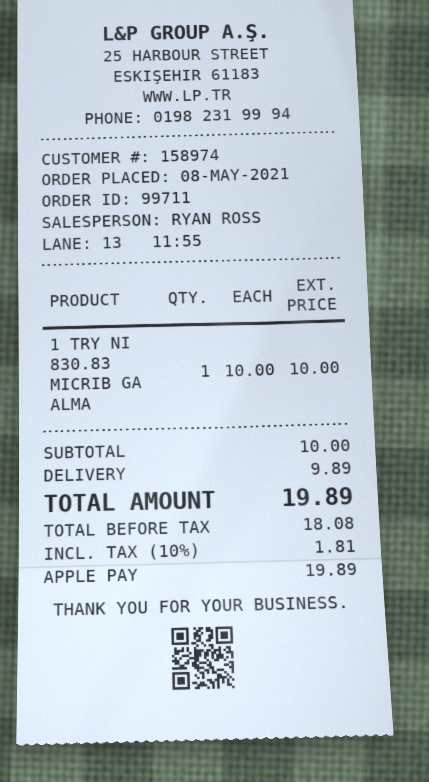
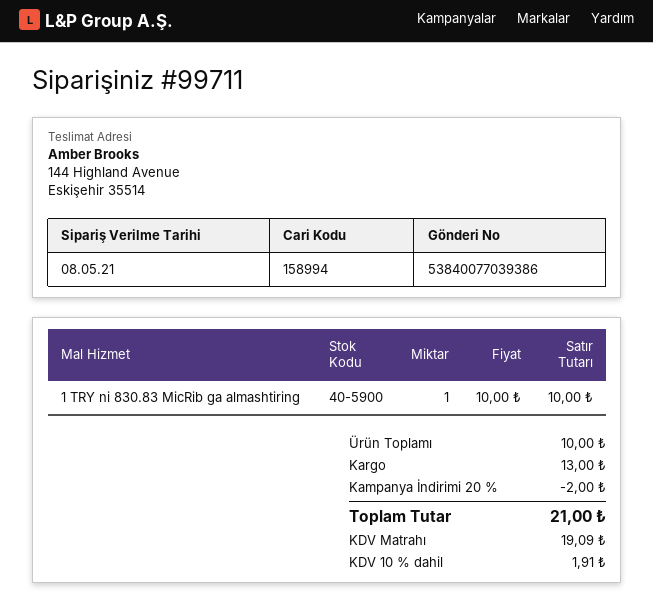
customer number: 158974 -> 158994
discount: none -> 20% = 2.00
shipping: 9.89 -> 13.00
net: 18.08 -> 19.09
tax: 10% = 1.81 -> 10% = 1.91
total: 19.89 -> 21.00

